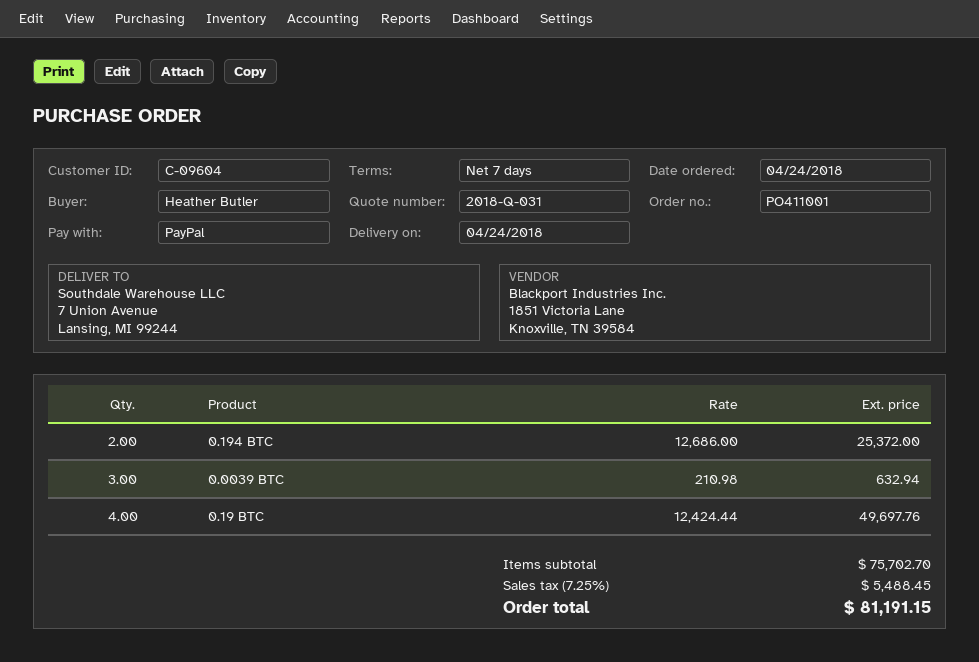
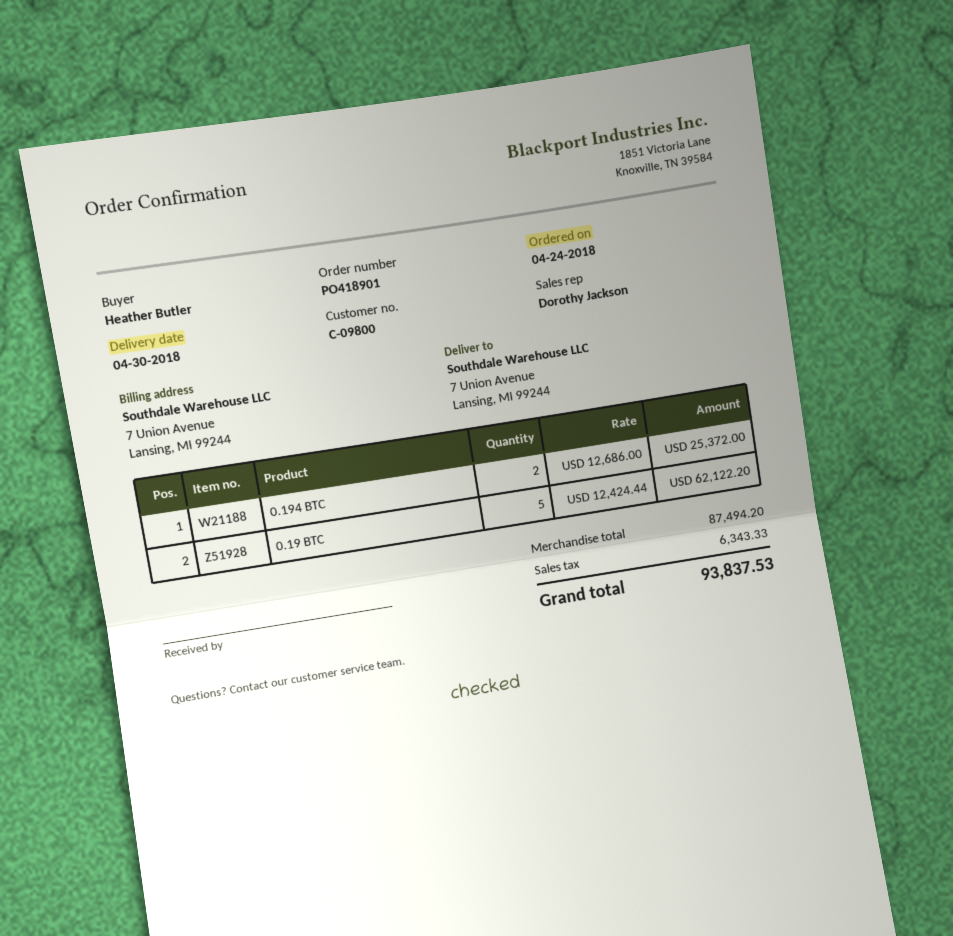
order number: PO411001 -> PO418901
delivery date: 2018-04-24 -> 2018-04-30
customer number: C-09604 -> C-09800
0.0039 BTC: 3 x 210.98 = 632.94 -> none
0.19 BTC: 4 x 12424.44 = 49697.76 -> 5 x 12424.44 = 62122.20
subtotal: 75702.70 -> 87494.20
tax: 5488.45 -> 6343.33
total: 81191.15 -> 93837.53

